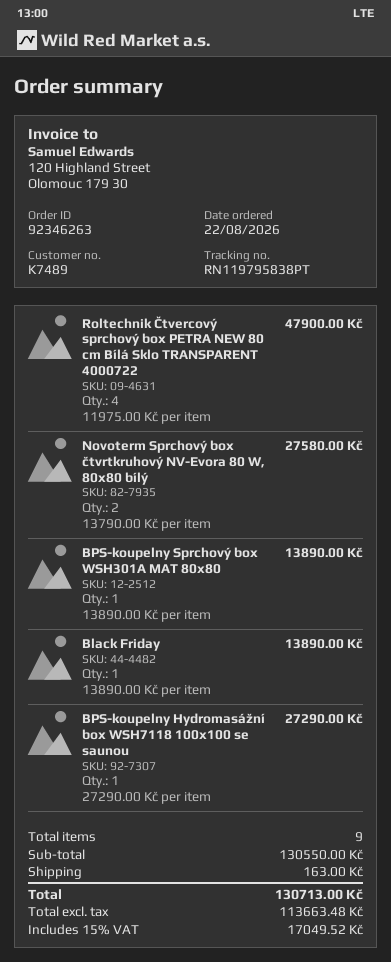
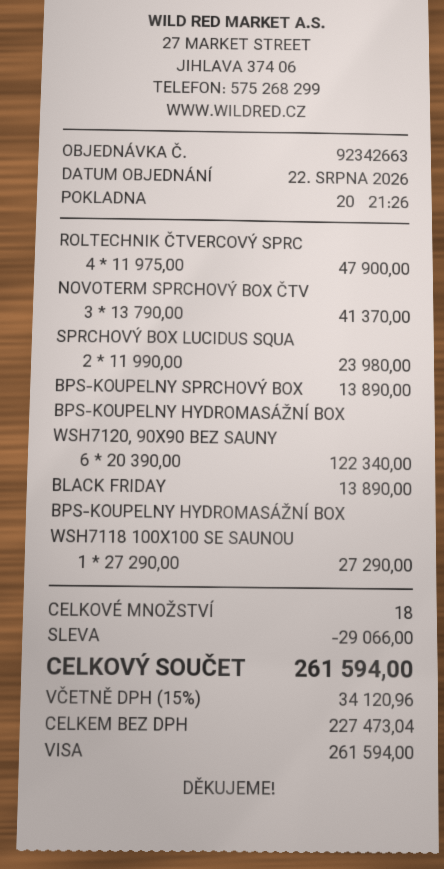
order number: 92346263 -> 92342663
Novoterm Sprchový box čtvrtkruhový NV-Evora 80 W, 80x80 bílý: 2 x 13790.00 = 27580.00 -> 3 x 13790.00 = 41370.00
SPRCHOVÝ BOX LUCIDUS SQUA: none -> 2 x 11990.00 = 23980.00
BPS-KOUPELNY HYDROMASÁŽNÍ BOX WSH7120, 90X90 BEZ SAUNY: none -> 6 x 20390.00 = 122340.00
total quantity: 9 -> 18
discount: none -> 29066.00
shipping: 163.00 -> none
net: 113663.48 -> 227473.04
tax: 15% = 17049.52 -> 15% = 34120.96
total: 130713.00 -> 261594.00

